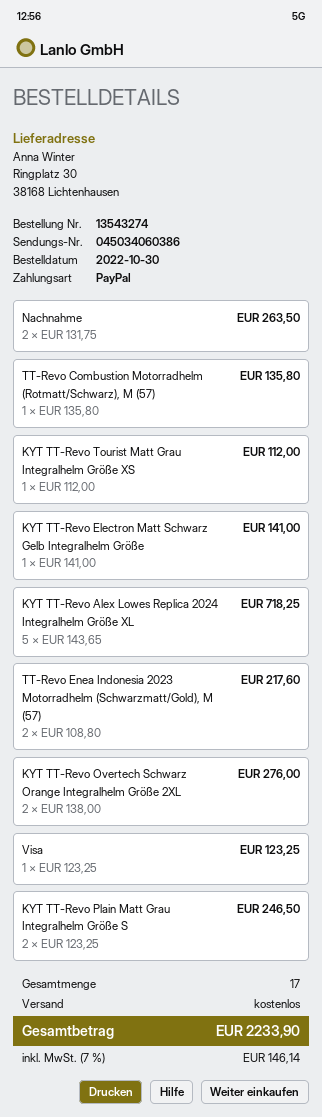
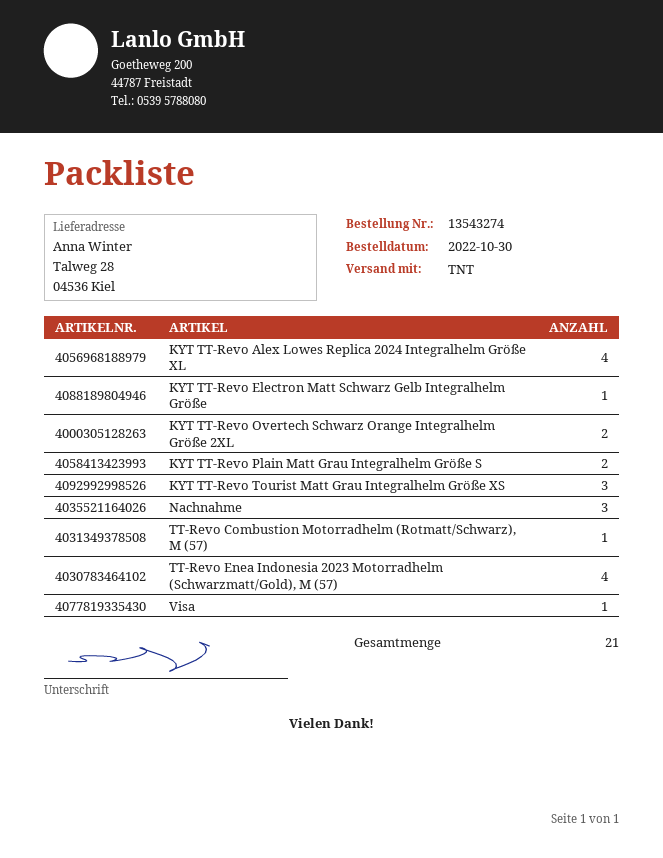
ship to: Ringplatz 30, 38168 Lichtenhausen -> Talweg 28, 04536 Kiel
Nachnahme: 2 -> 3
KYT TT-Revo Tourist Matt Grau Integralhelm Größe XS: 1 -> 3
KYT TT-Revo Alex Lowes Replica 2024 Integralhelm Größe XL: 5 -> 4
TT-Revo Enea Indonesia 2023 Motorradhelm (Schwarzmatt/Gold), M (57): 2 -> 4
total quantity: 17 -> 21

